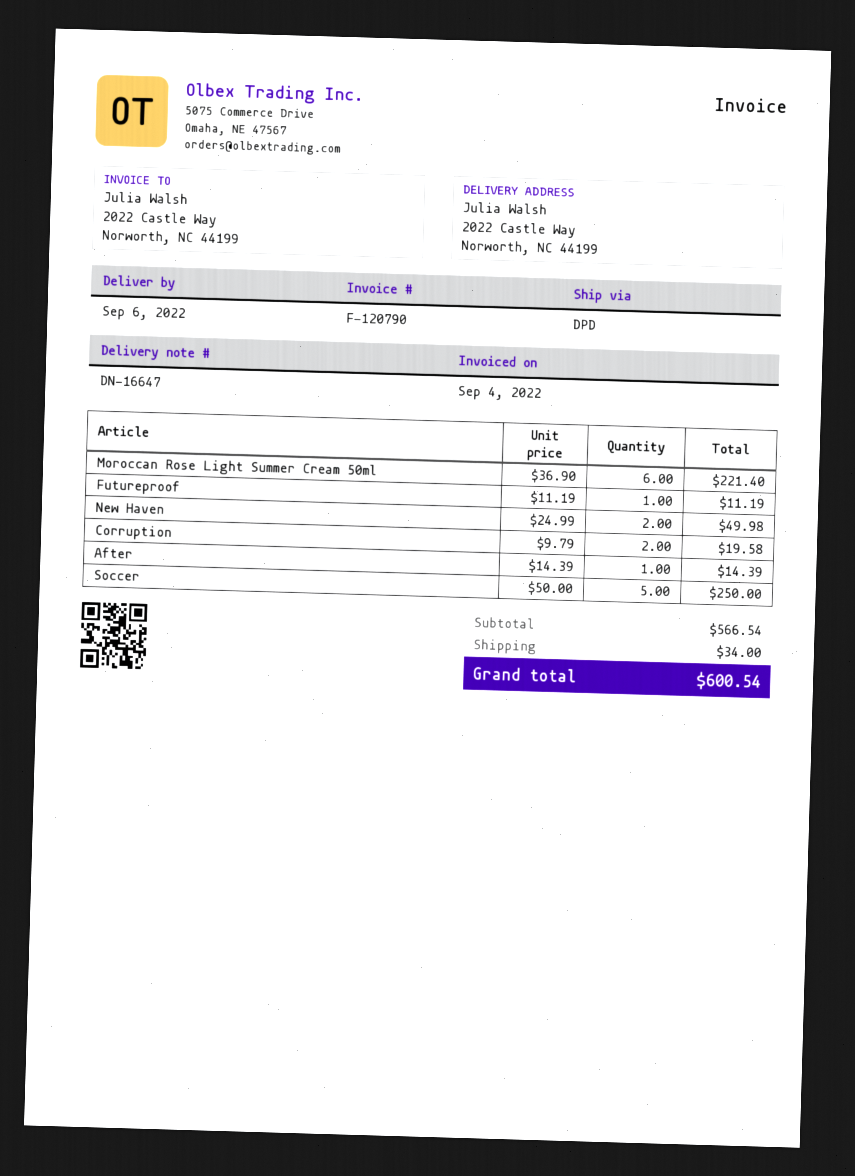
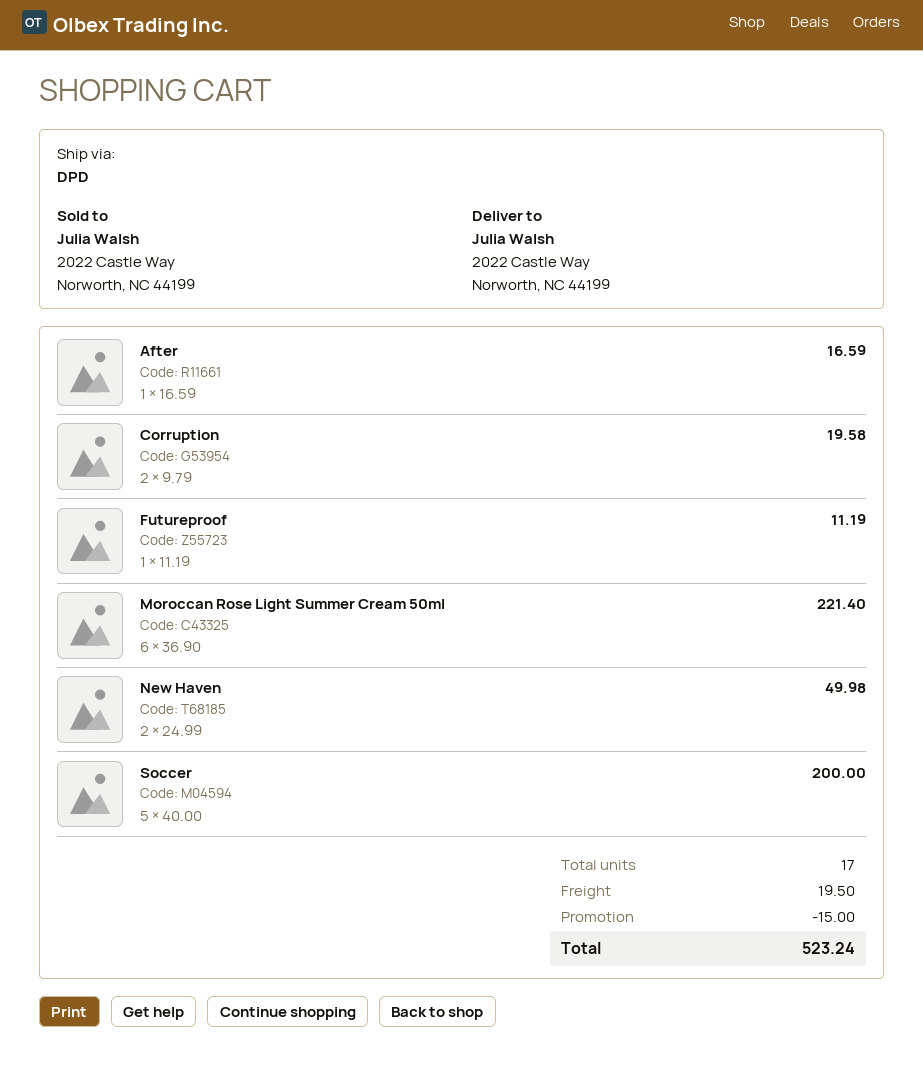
After: 1 x 14.39 = 14.39 -> 1 x 16.59 = 16.59
Soccer: 5 x 50.00 = 250.00 -> 5 x 40.00 = 200.00
discount: none -> 15.00
shipping: 34.00 -> 19.50
total: 600.54 -> 523.24

